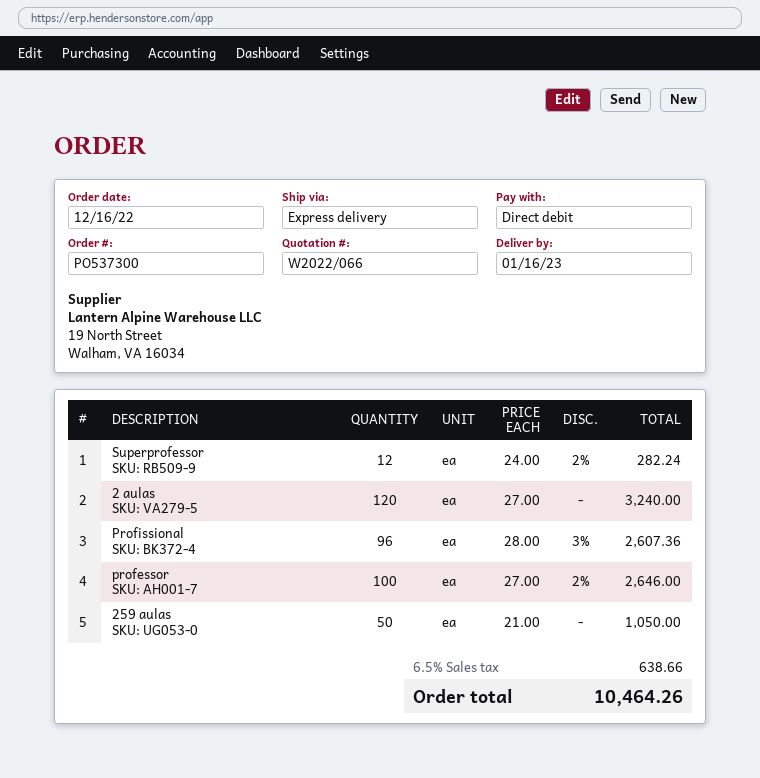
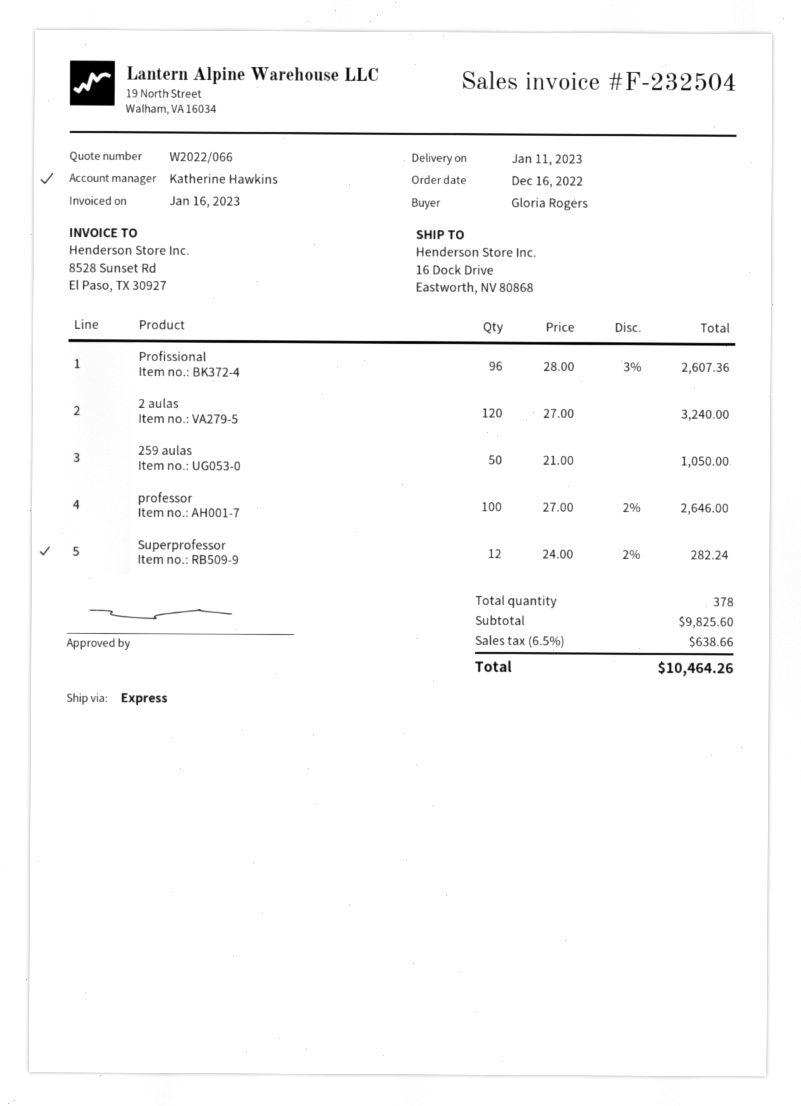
delivery date: 2023-01-16 -> 2023-01-11

